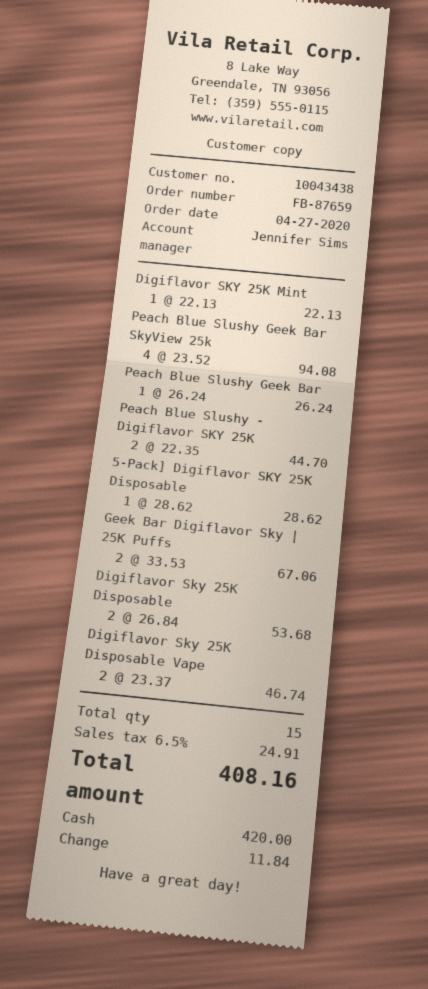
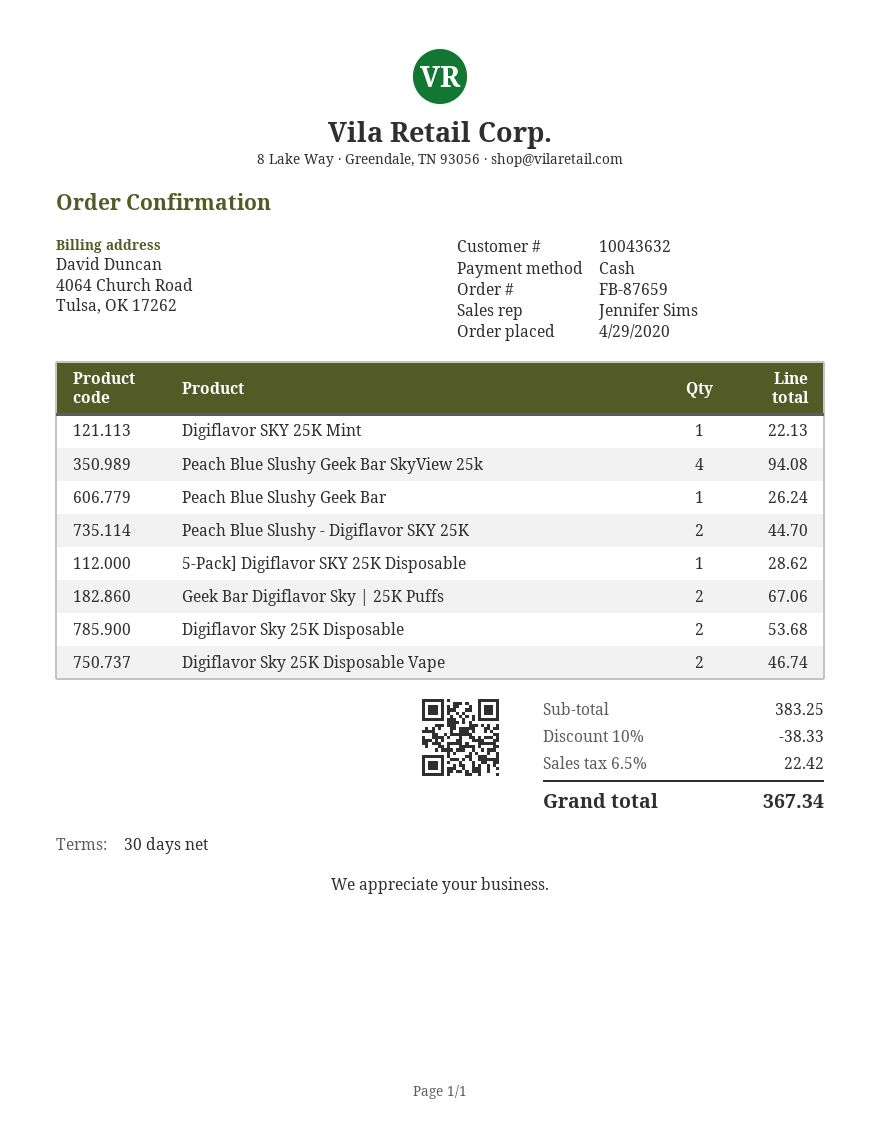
order date: 2020-04-27 -> 2020-04-29
customer number: 10043438 -> 10043632
discount: none -> 10% = 38.33
tax: 6.5% = 24.91 -> 6.5% = 22.42
total: 408.16 -> 367.34

